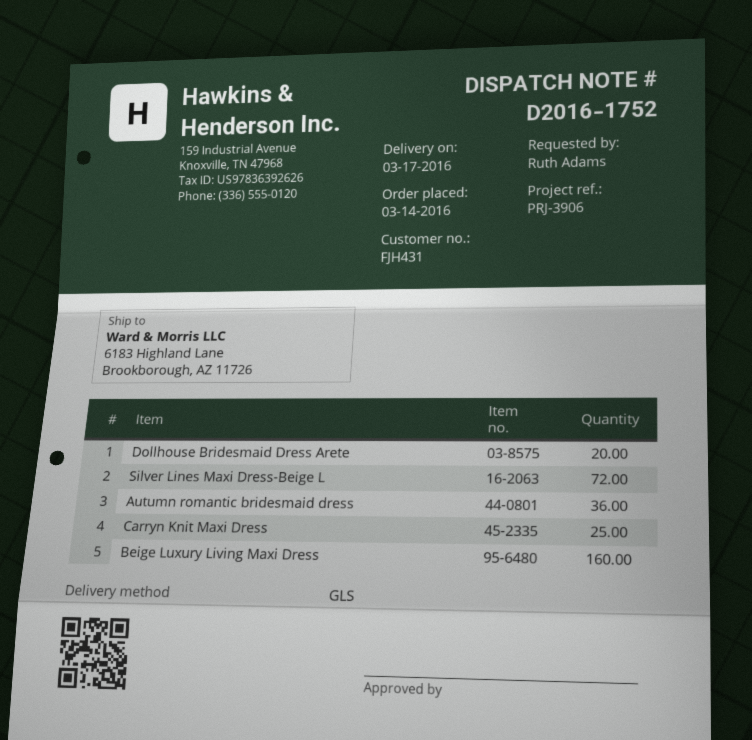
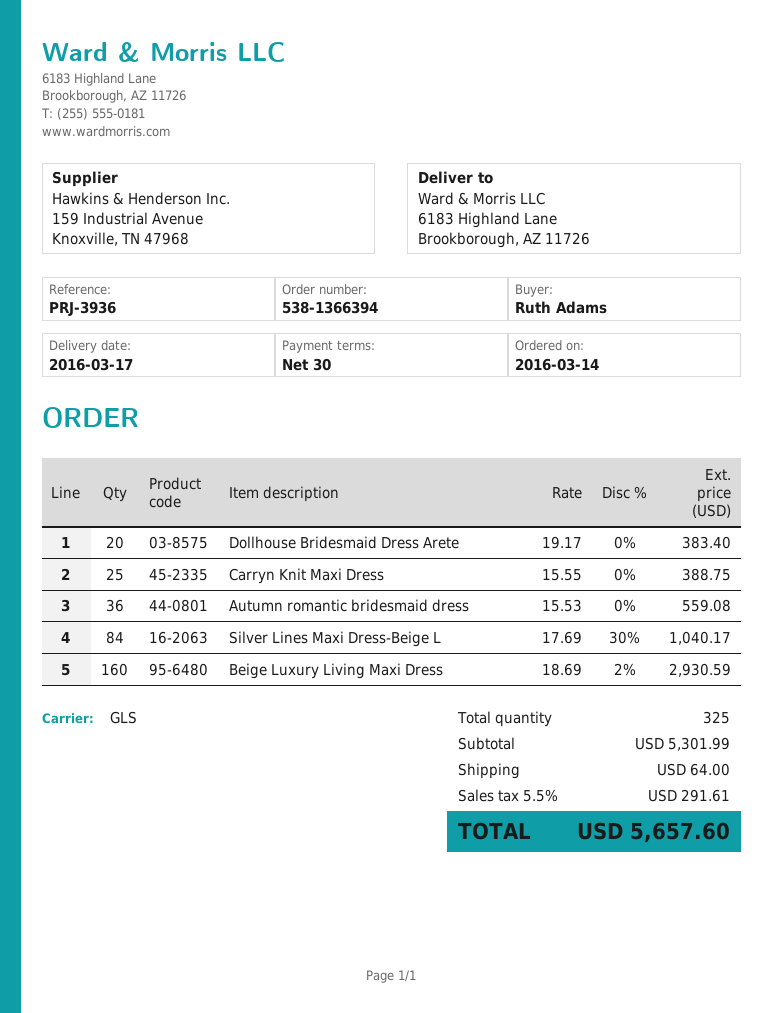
reference: PRJ-3906 -> PRJ-3936
Silver Lines Maxi Dress-Beige L: 72 -> 84

